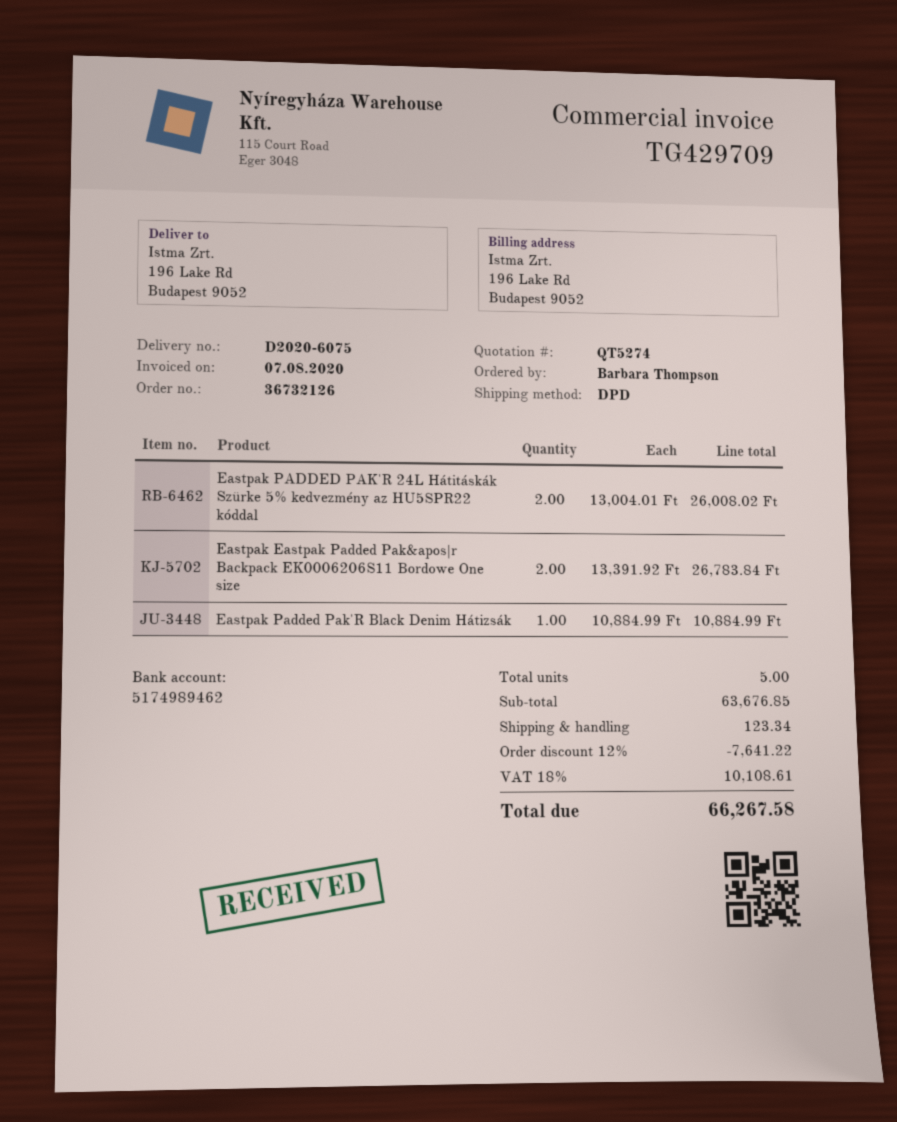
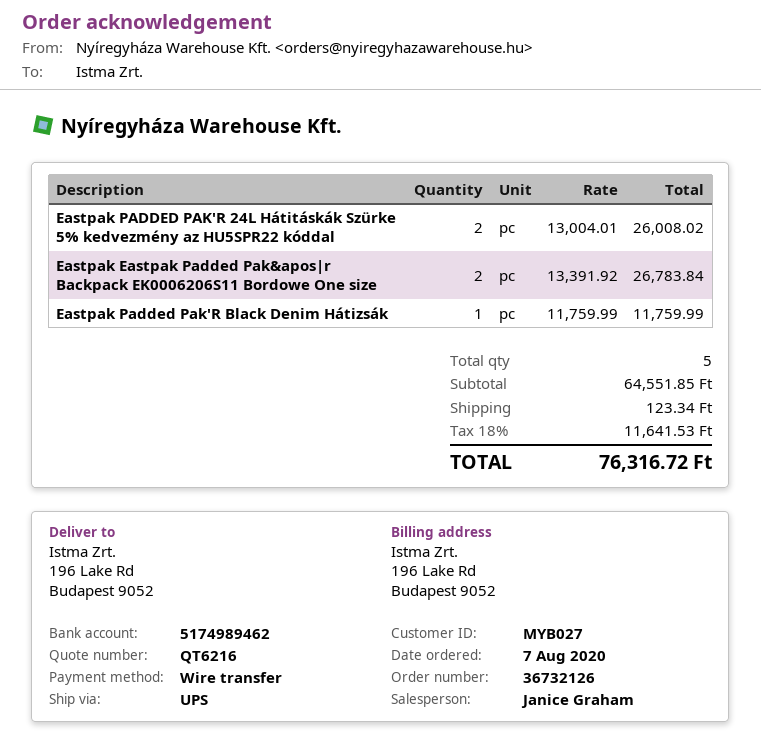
quote number: QT5274 -> QT6216
shipping method: DPD -> UPS
Eastpak Padded Pak'R Black Denim Hátizsák: 1 x 10884.99 = 10884.99 -> 1 x 11759.99 = 11759.99
subtotal: 63676.85 -> 64551.85
discount: 12% = 7641.22 -> none
tax: 18% = 10108.61 -> 18% = 11641.53
total: 66267.58 -> 76316.72

